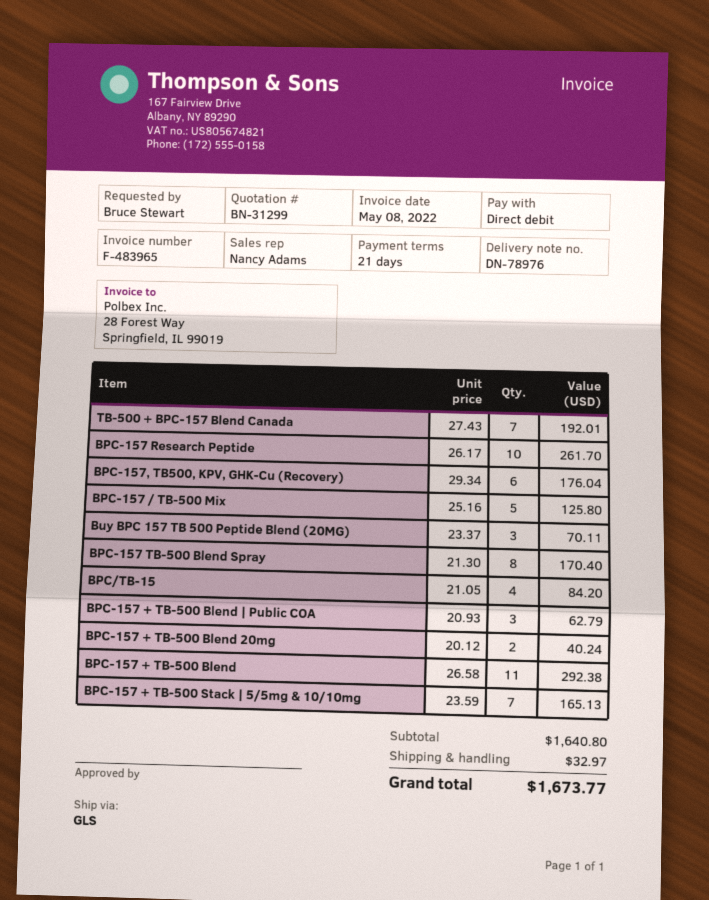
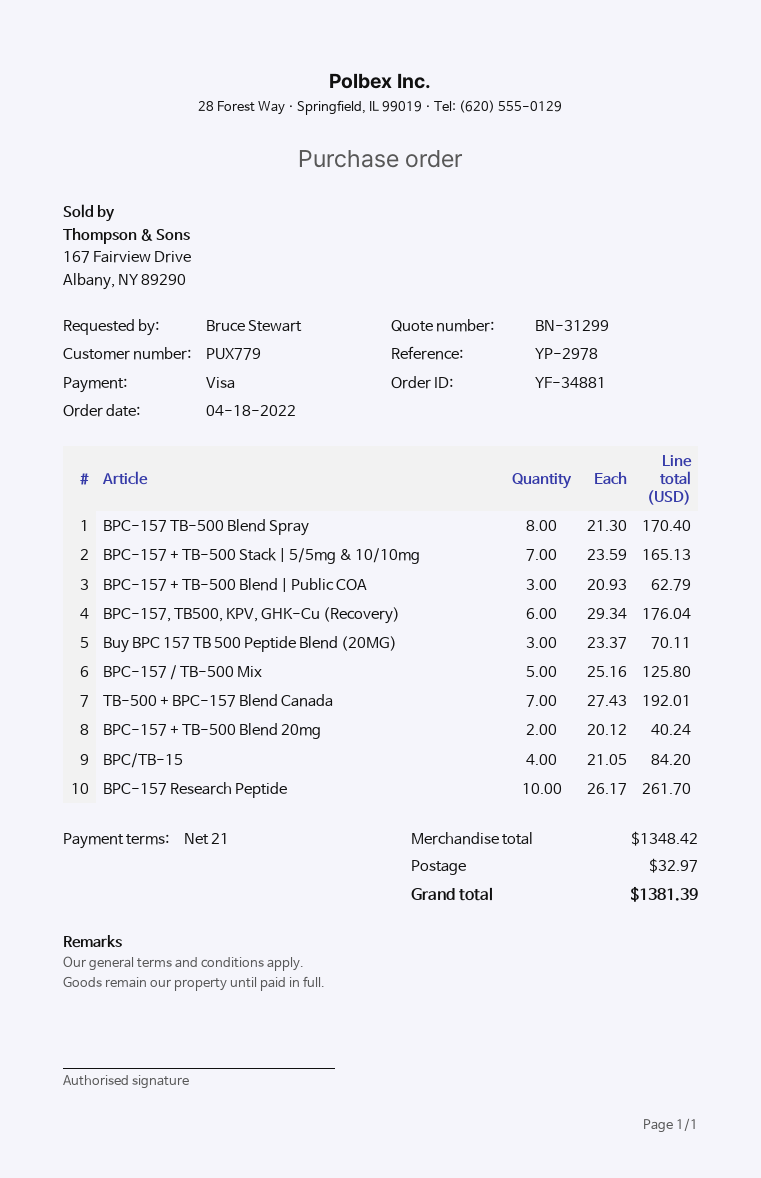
payment method: direct debit -> Visa
BPC-157 + TB-500 Blend: 11 x 26.58 = 292.38 -> none
subtotal: 1640.80 -> 1348.42
total: 1673.77 -> 1381.39

